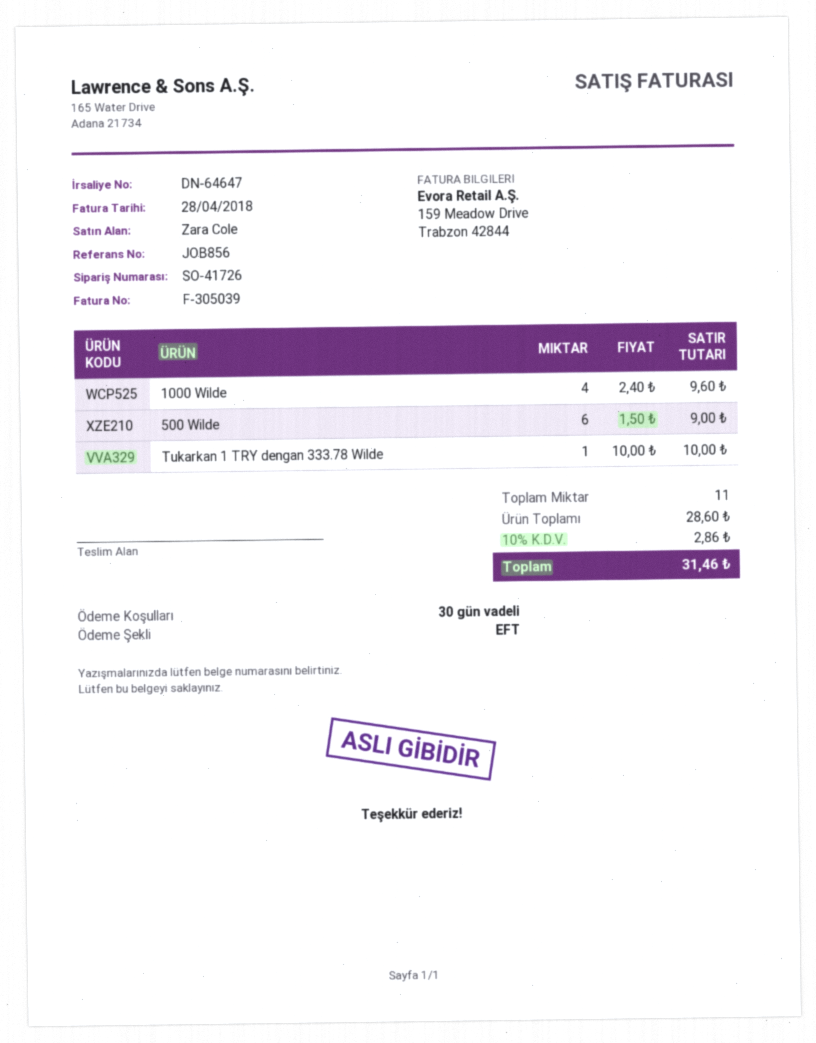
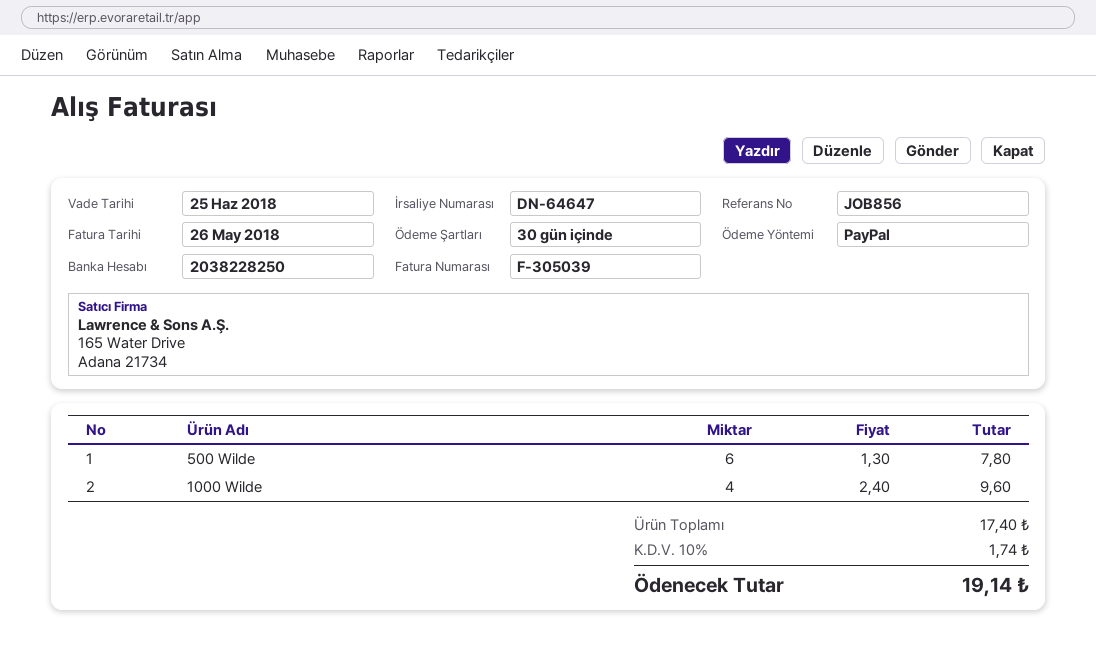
invoice date: 2018-04-28 -> 2018-05-26
payment method: bank transfer -> PayPal
500 Wilde: 6 x 1.50 = 9.00 -> 6 x 1.30 = 7.80
Tukarkan 1 TRY dengan 333.78 Wilde: 1 x 10.00 = 10.00 -> none
subtotal: 28.60 -> 17.40
tax: 10% = 2.86 -> 10% = 1.74
total: 31.46 -> 19.14

